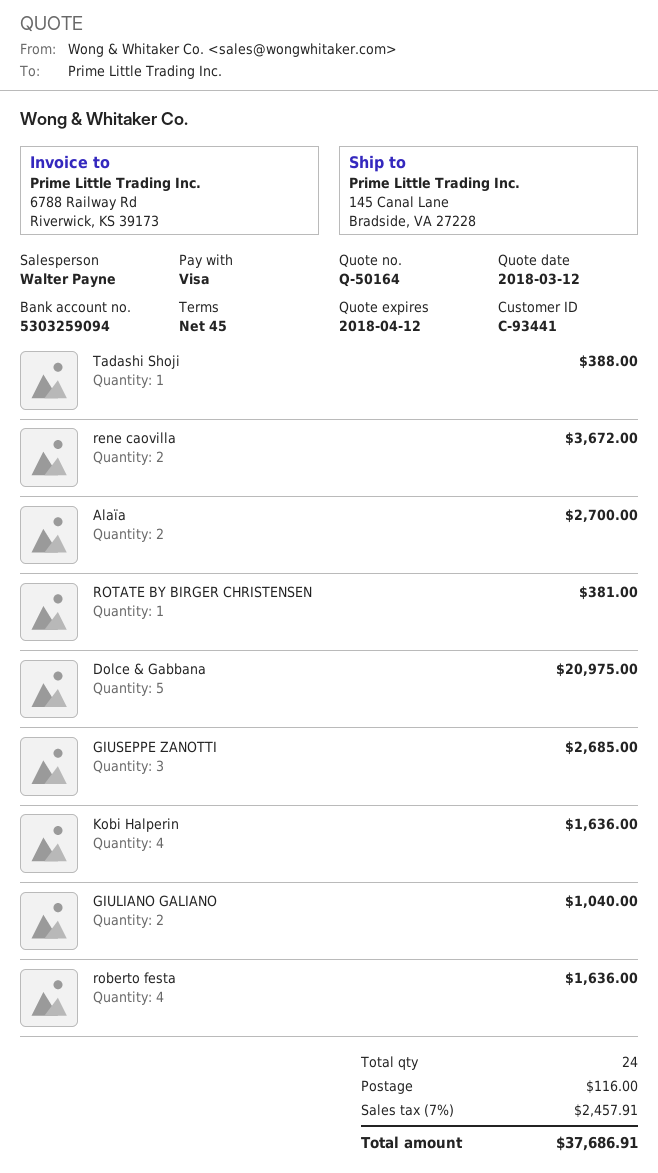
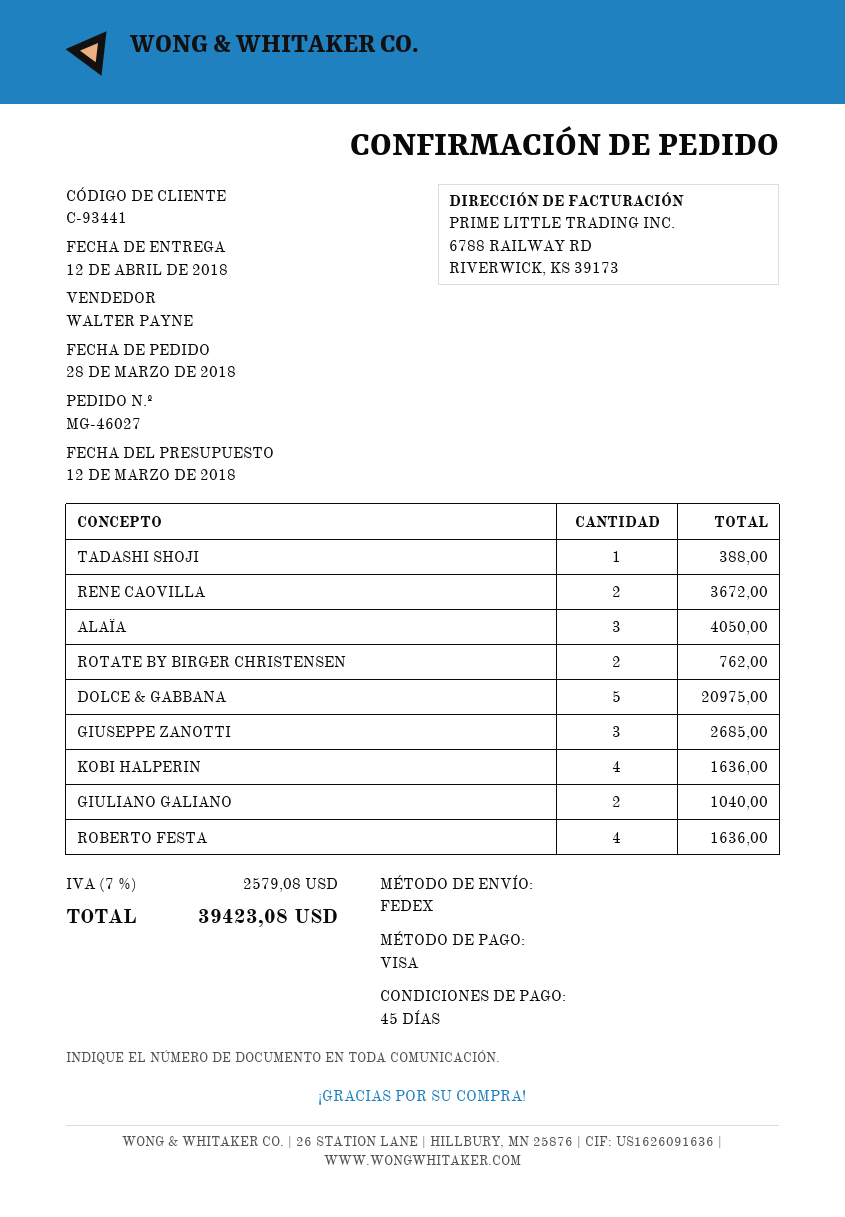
Alaïa: 2 for 2700.00 -> 3 for 4050.00
ROTATE BY BIRGER CHRISTENSEN: 1 for 381.00 -> 2 for 762.00
shipping: 116.00 -> none
tax: 7% = 2457.91 -> 7% = 2579.08
total: 37686.91 -> 39423.08

